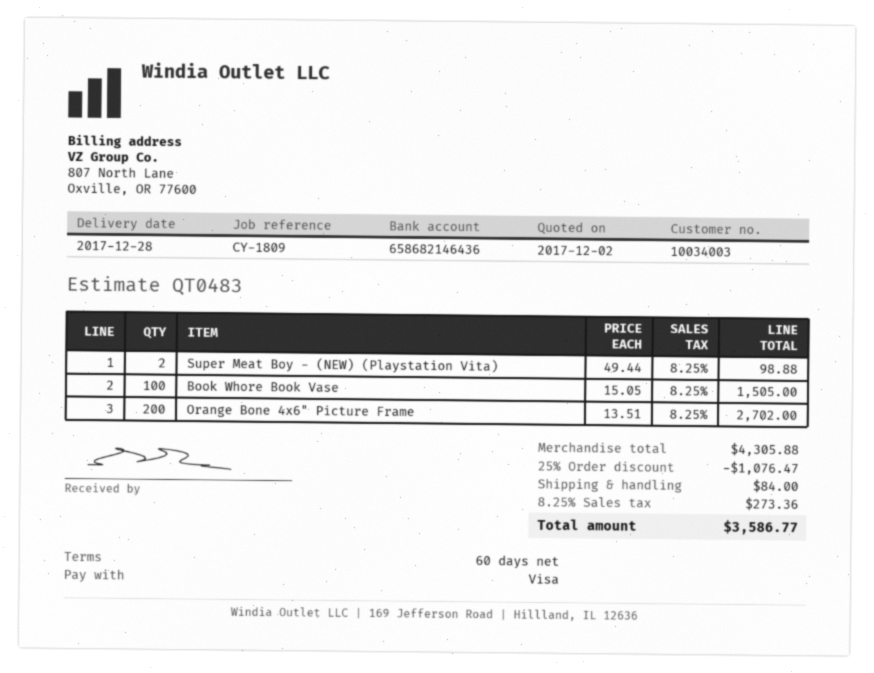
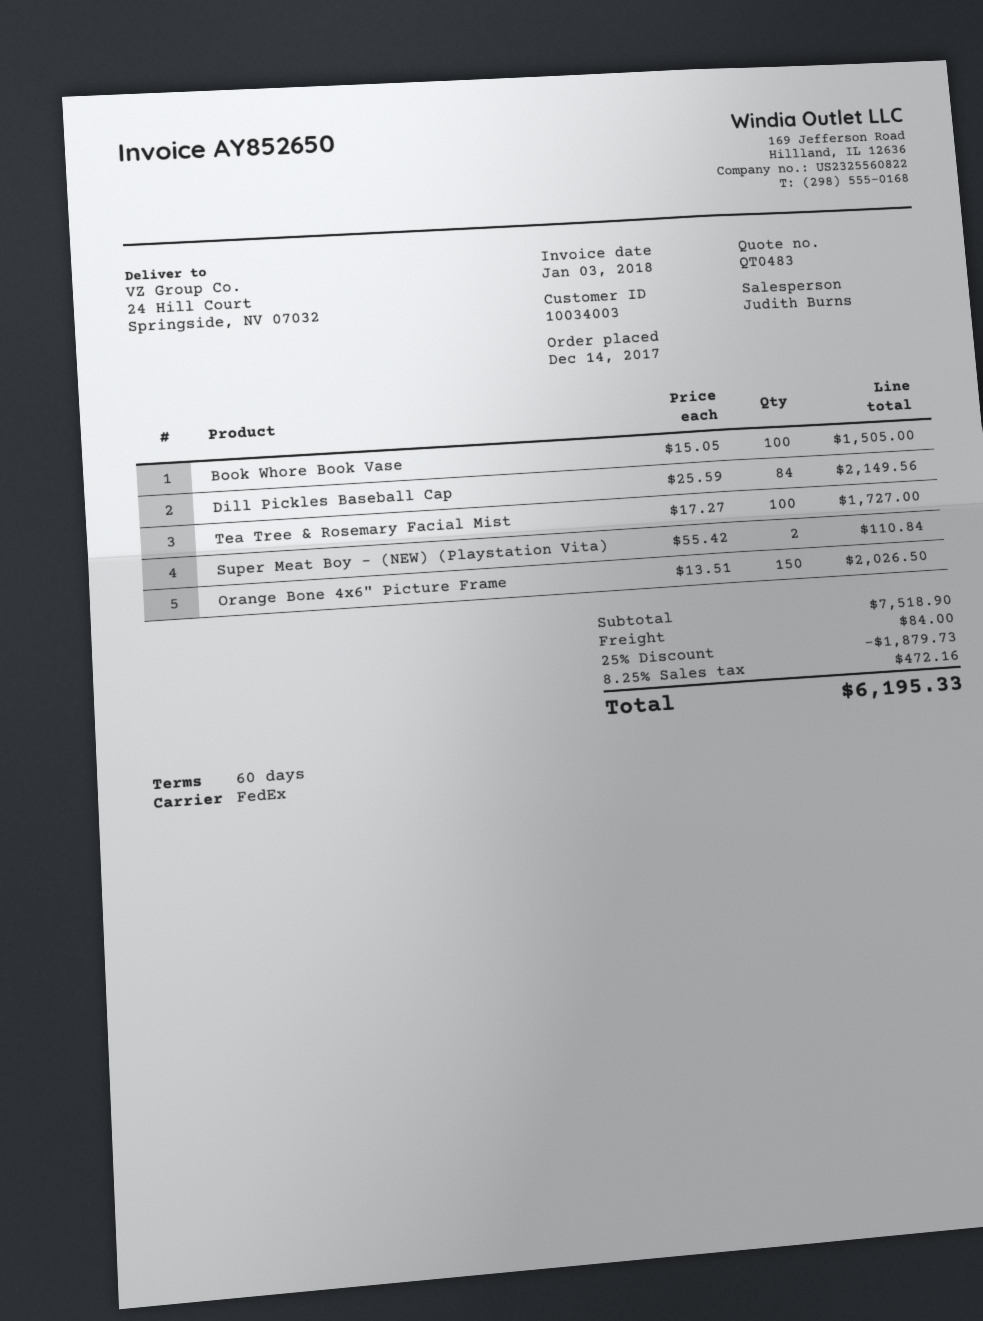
Super Meat Boy - (NEW) (Playstation Vita): 2 x 49.44 = 98.88 -> 2 x 55.42 = 110.84
Orange Bone 4x6" Picture Frame: 200 x 13.51 = 2702.00 -> 150 x 13.51 = 2026.50
Dill Pickles Baseball Cap: none -> 84 x 25.59 = 2149.56
Tea Tree & Rosemary Facial Mist: none -> 100 x 17.27 = 1727.00
subtotal: 4305.88 -> 7518.90
discount: 25% = 1076.47 -> 25% = 1879.73
tax: 8.25% = 273.36 -> 8.25% = 472.16
total: 3586.77 -> 6195.33

